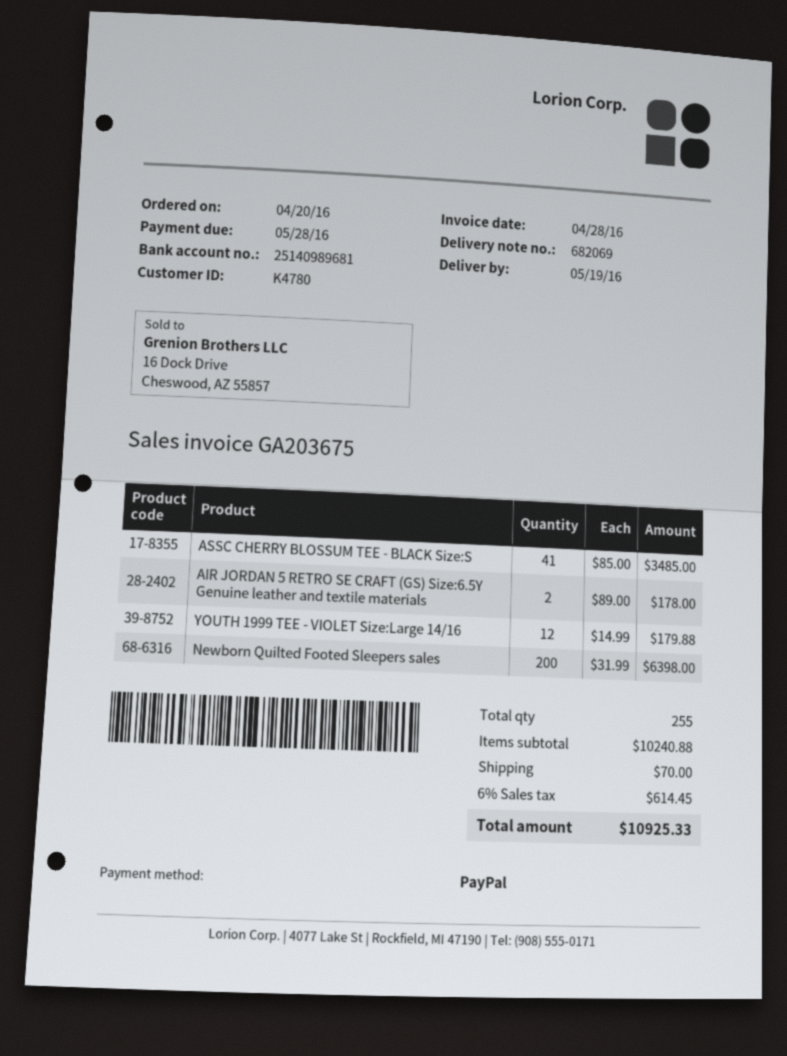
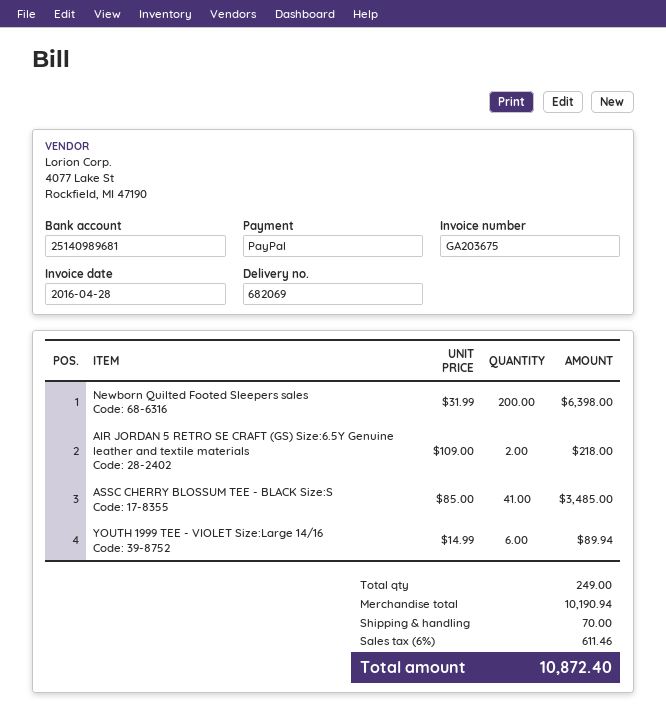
AIR JORDAN 5 RETRO SE CRAFT (GS) Size:6.5Y Genuine leather and textile materials: 2 x 89.00 = 178.00 -> 2 x 109.00 = 218.00
YOUTH 1999 TEE - VIOLET Size:Large 14/16: 12 x 14.99 = 179.88 -> 6 x 14.99 = 89.94
total quantity: 255 -> 249
subtotal: 10240.88 -> 10190.94
tax: 6% = 614.45 -> 6% = 611.46
total: 10925.33 -> 10872.40

